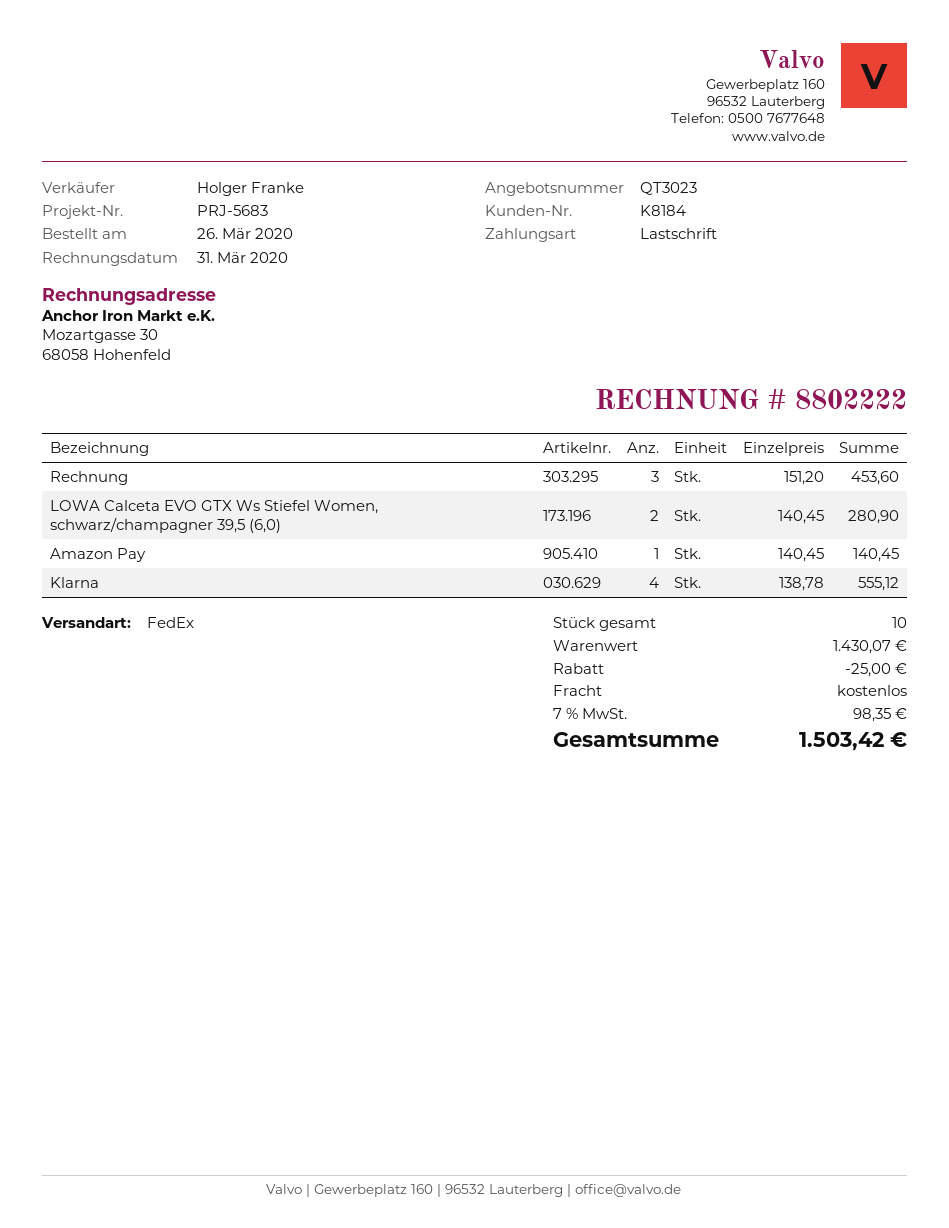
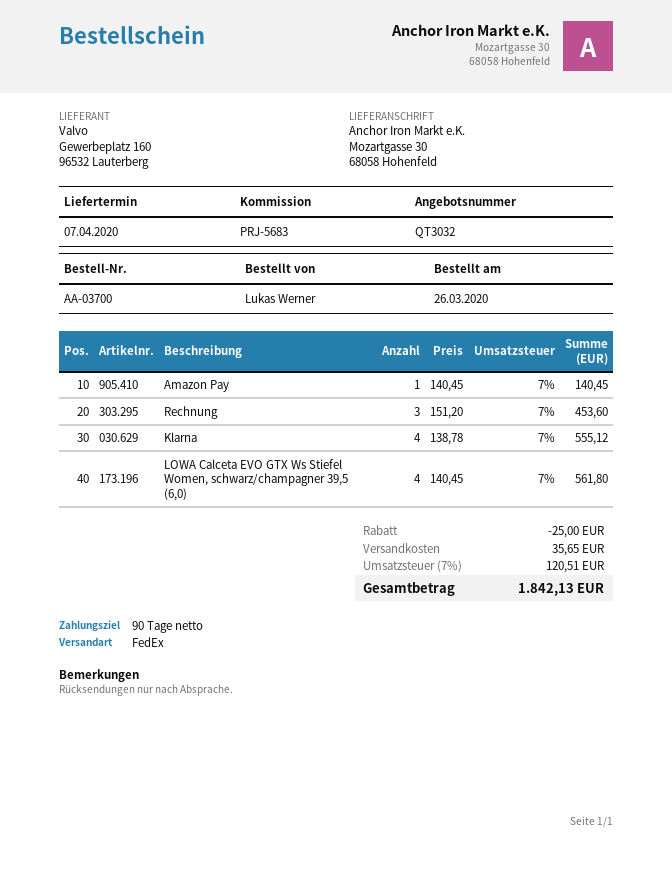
quote number: QT3023 -> QT3032
LOWA Calceta EVO GTX Ws Stiefel Women, schwarz/champagner 39,5 (6,0): 2 x 140.45 = 280.90 -> 4 x 140.45 = 561.80
shipping: 0.00 -> 35.65
tax: 7% = 98.35 -> 7% = 120.51
total: 1503.42 -> 1842.13

